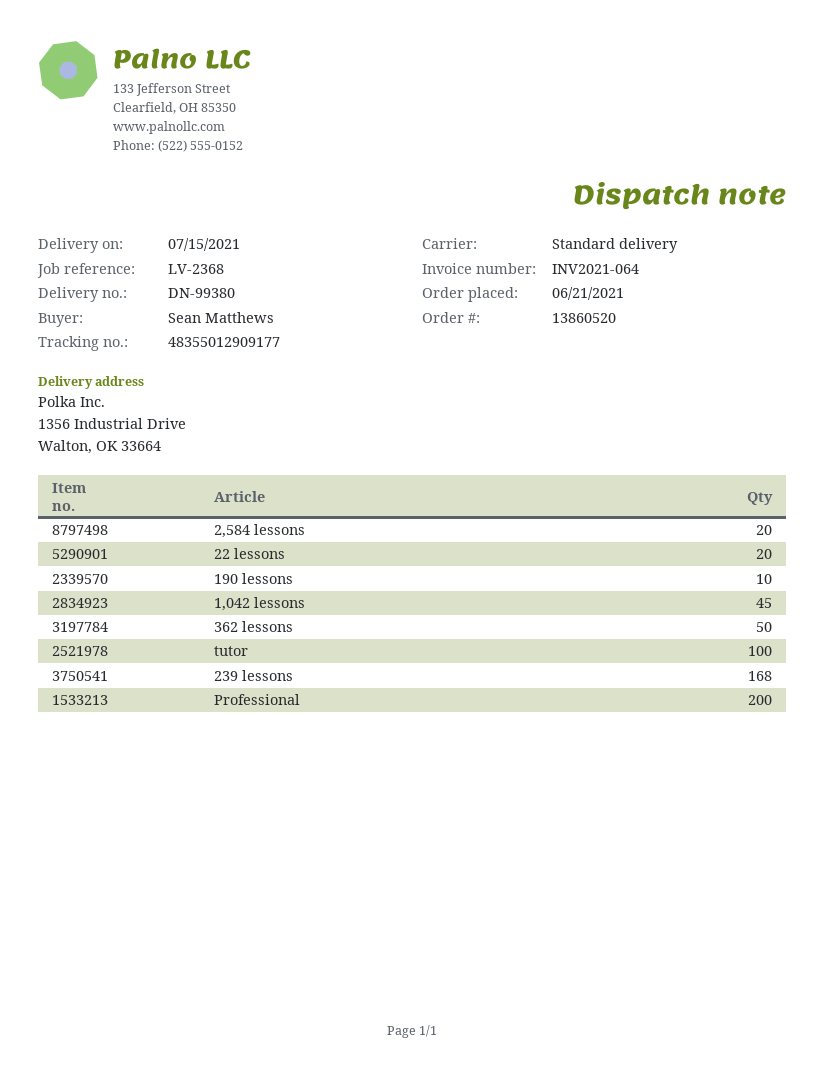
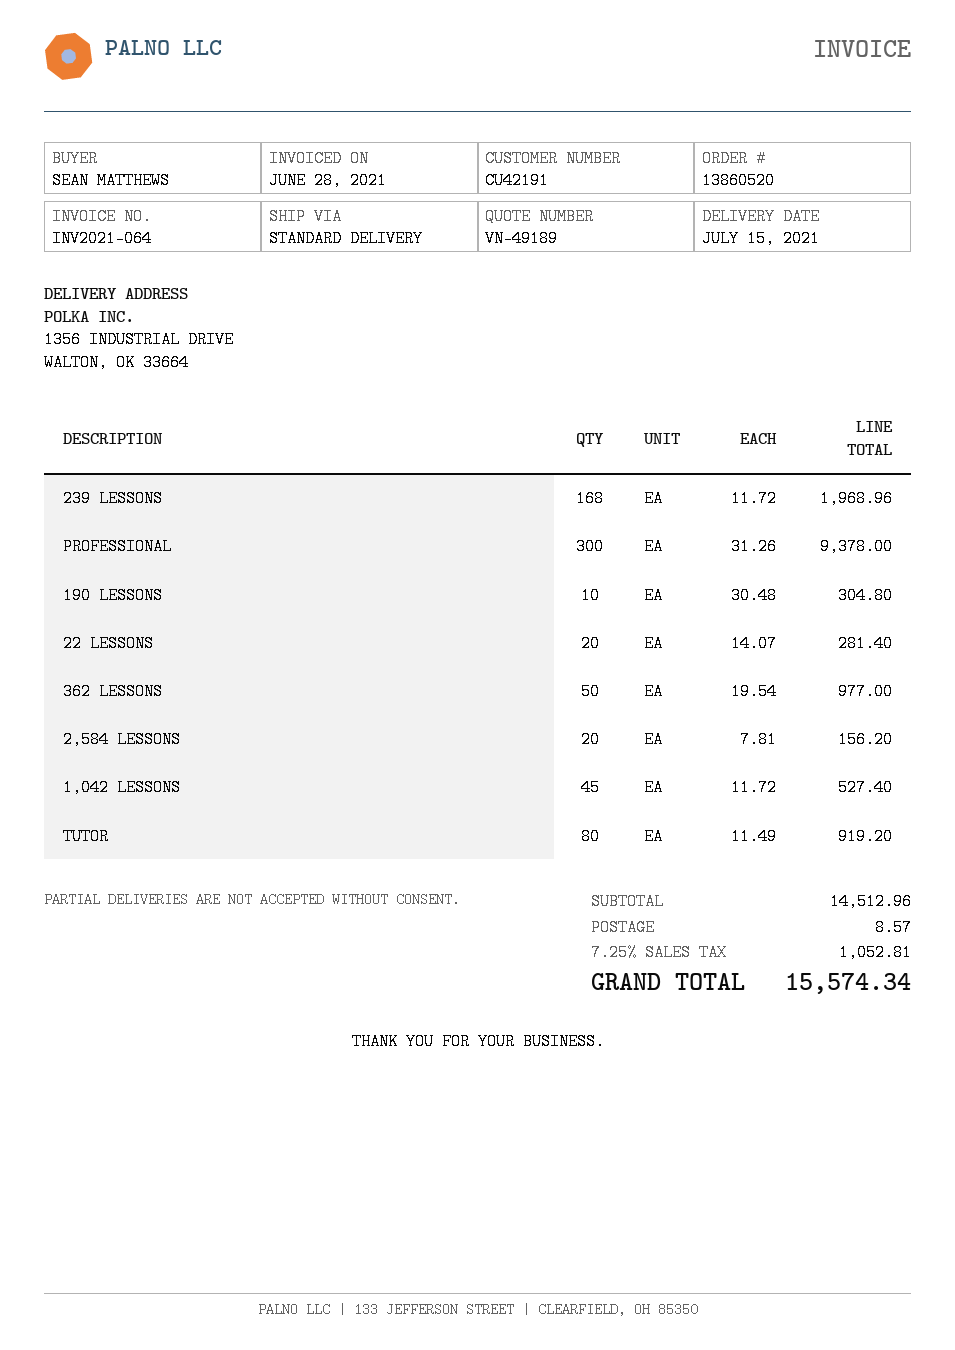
tutor: 100 -> 80
Professional: 200 -> 300

